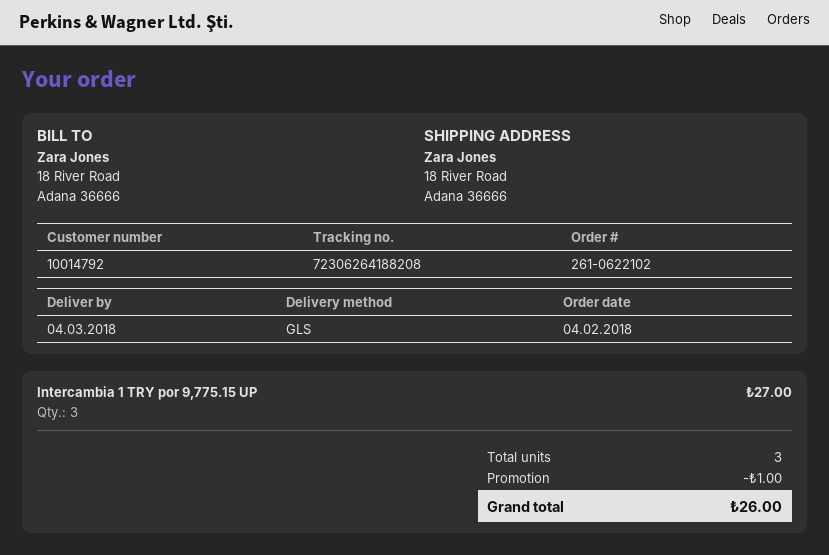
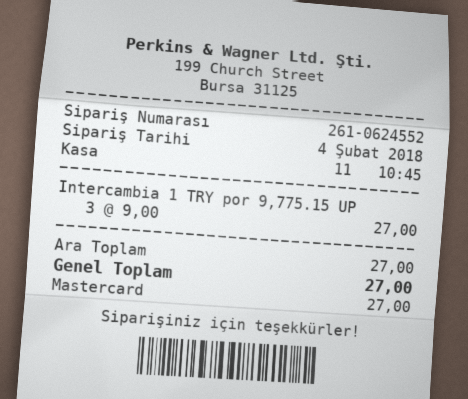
order number: 261-0622102 -> 261-0624552
discount: 1.00 -> none
total: 26.00 -> 27.00

